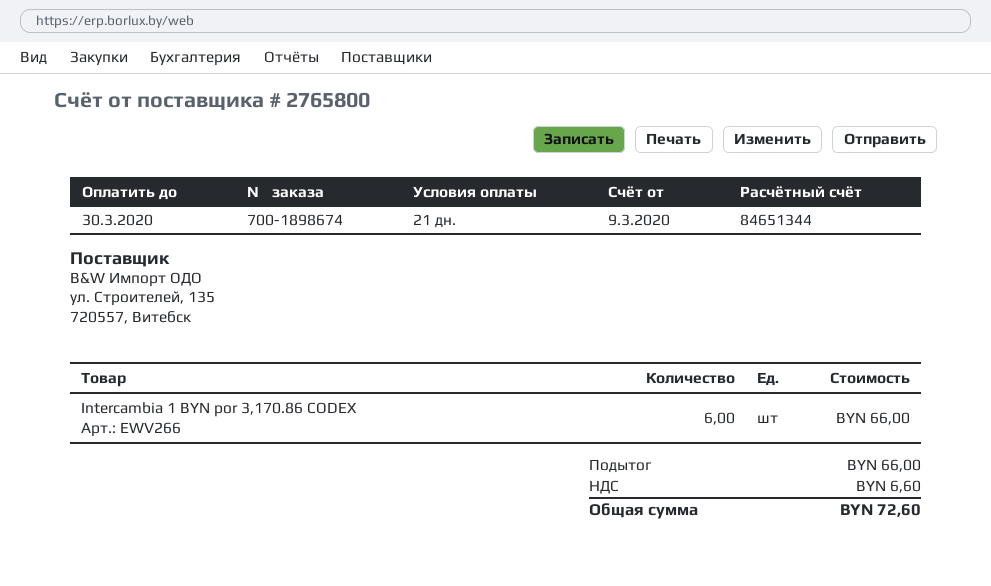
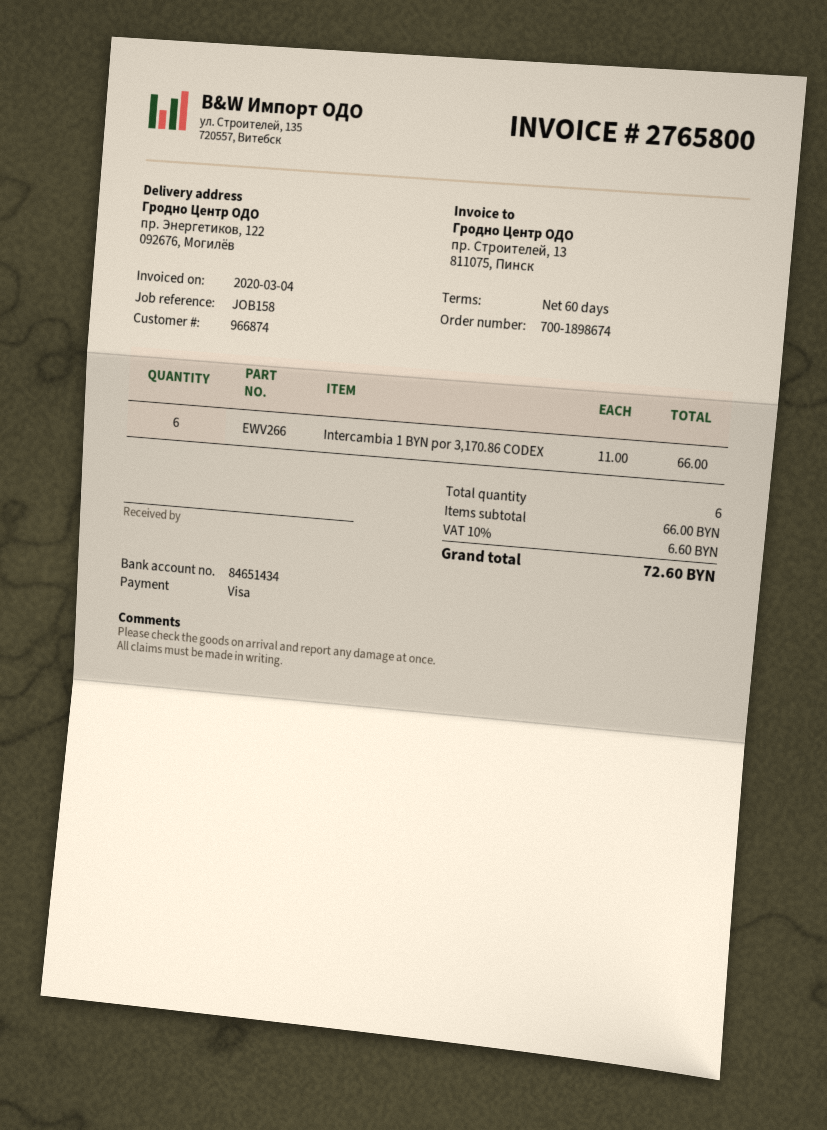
invoice date: 2020-03-09 -> 2020-03-04
payment terms: 21 days -> 60 days
bank account: 84651344 -> 84651434

